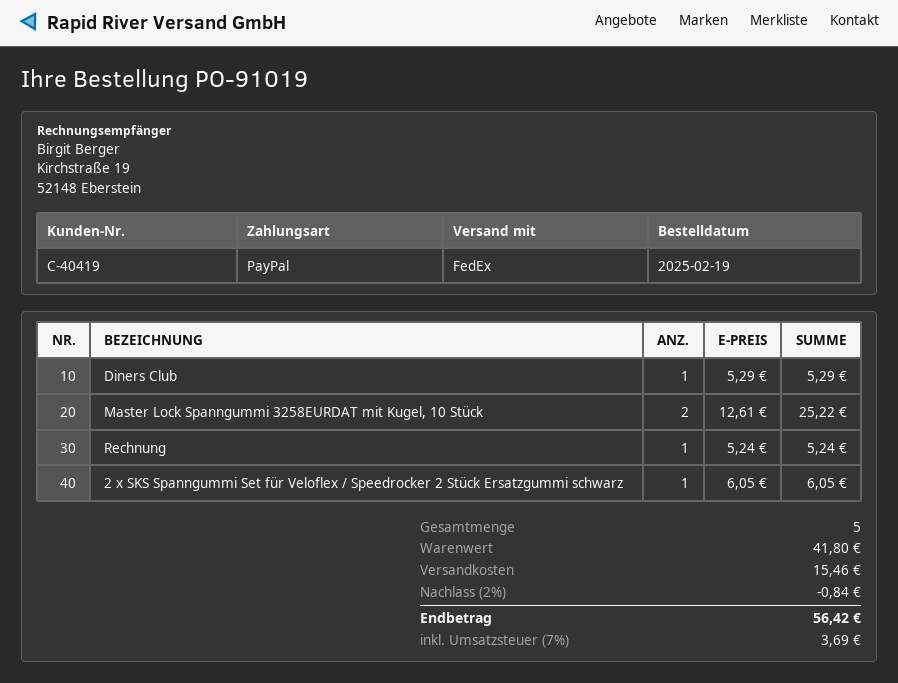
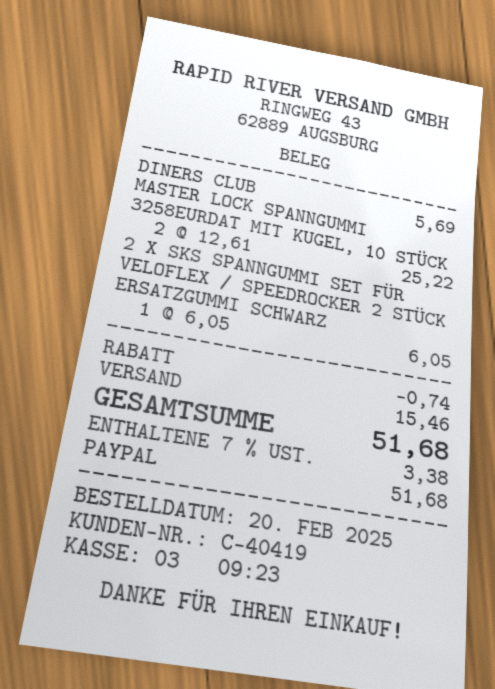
order date: 2025-02-19 -> 2025-02-20
Diners Club: 1 x 5.29 = 5.29 -> 1 x 5.69 = 5.69
Rechnung: 1 x 5.24 = 5.24 -> none
discount: 0.84 -> 0.74
tax: 7% = 3.69 -> 7% = 3.38
total: 56.42 -> 51.68

